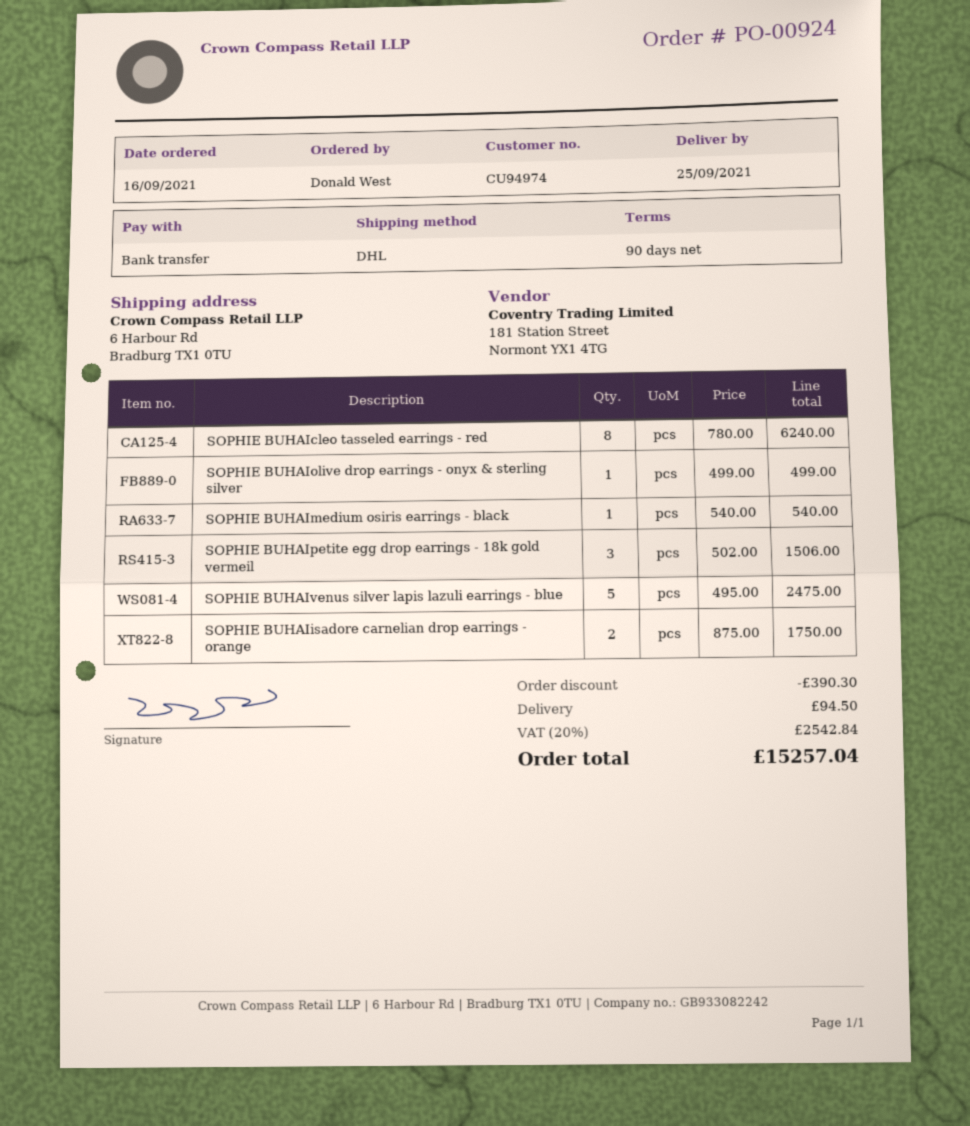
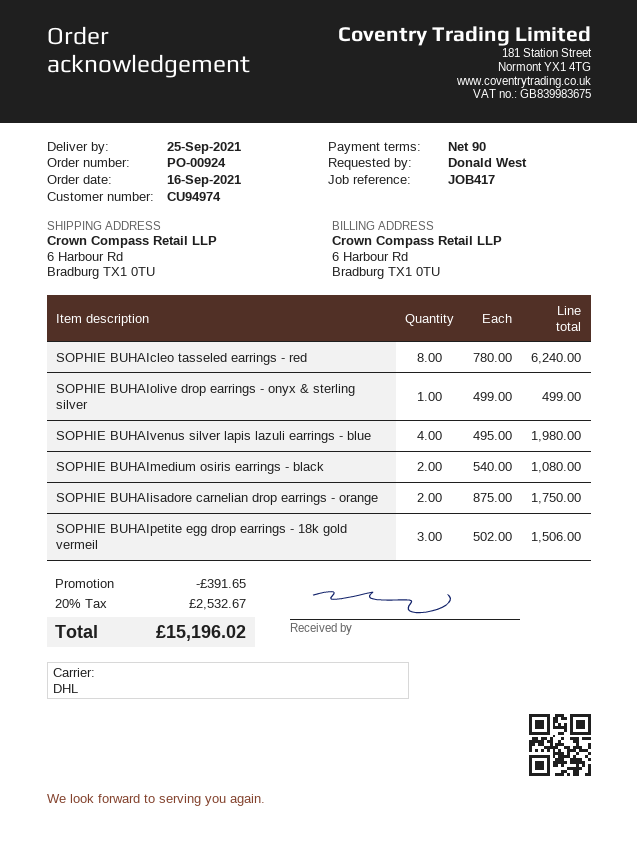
SOPHIE BUHAImedium osiris earrings - black: 1 x 540.00 = 540.00 -> 2 x 540.00 = 1080.00
SOPHIE BUHAIvenus silver lapis lazuli earrings - blue: 5 x 495.00 = 2475.00 -> 4 x 495.00 = 1980.00
discount: 390.30 -> 391.65
shipping: 94.50 -> none
tax: 20% = 2542.84 -> 20% = 2532.67
total: 15257.04 -> 15196.02

